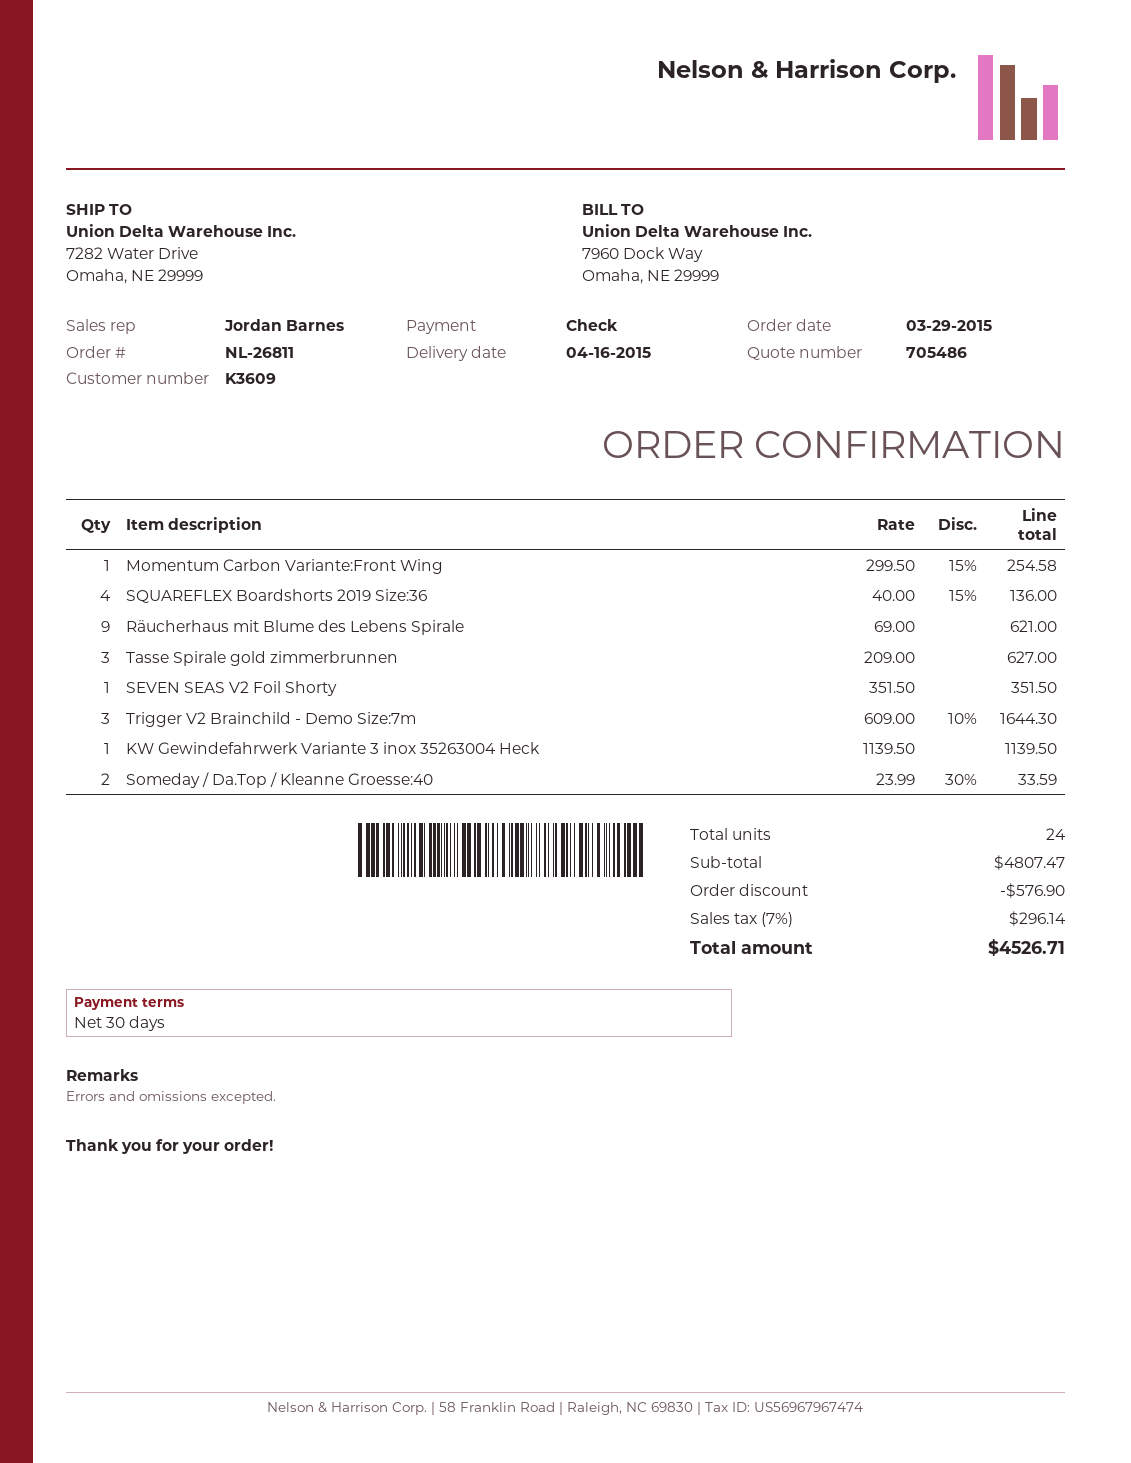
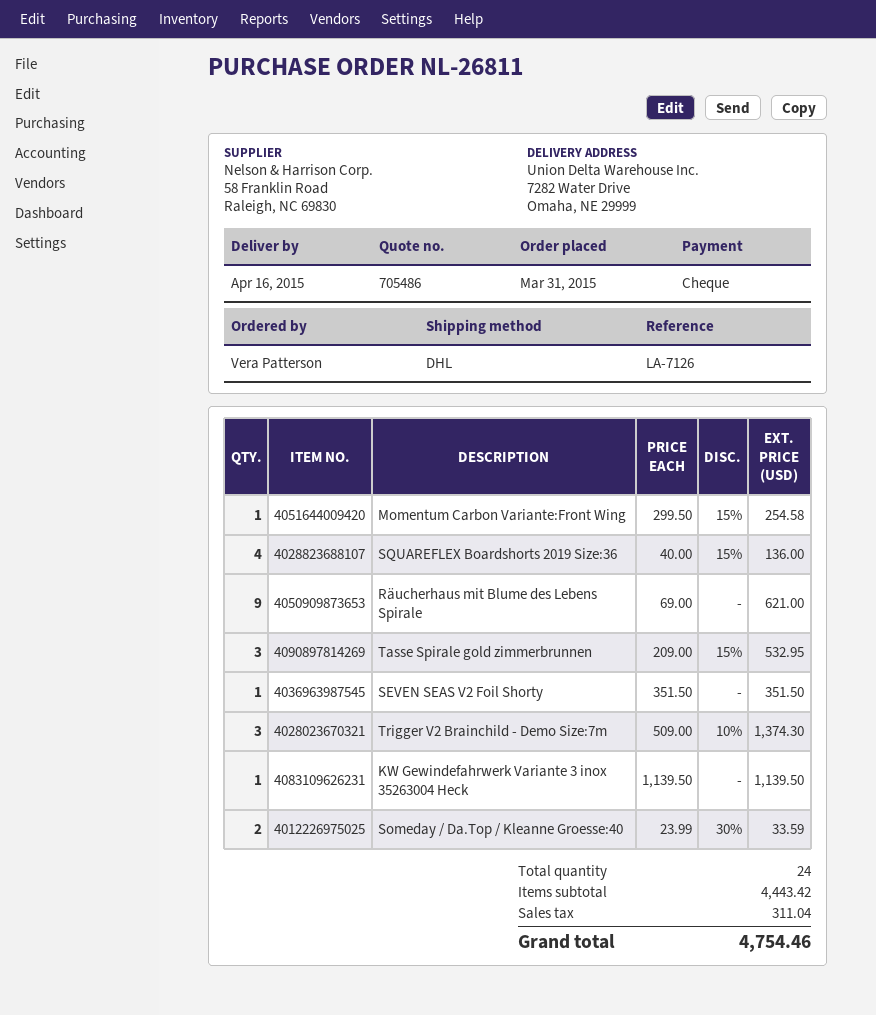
order date: 2015-03-29 -> 2015-03-31
Tasse Spirale gold zimmerbrunnen: 3 x 209.00 = 627.00 -> 3 x 209.00 - 15% = 532.95
Trigger V2 Brainchild - Demo Size:7m: 3 x 609.00 - 10% = 1644.30 -> 3 x 509.00 - 10% = 1374.30
subtotal: 4807.47 -> 4443.42
discount: 576.90 -> none
tax: 296.14 -> 311.04
total: 4526.71 -> 4754.46

